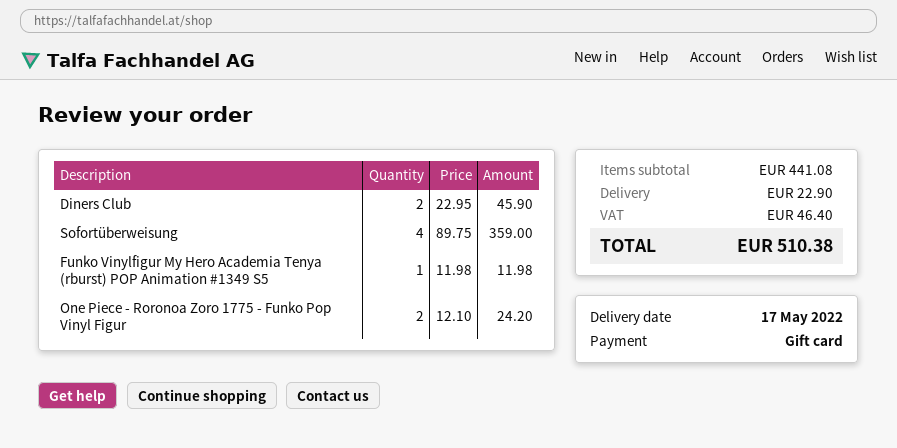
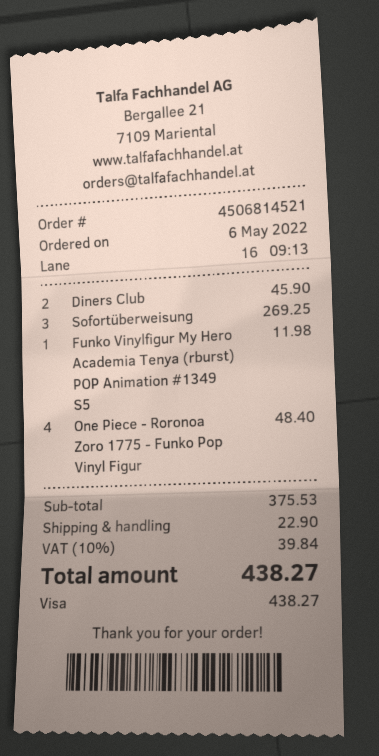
payment method: gift card -> Visa
Sofortüberweisung: 4 for 359.00 -> 3 for 269.25
One Piece - Roronoa Zoro 1775 - Funko Pop Vinyl Figur: 2 for 24.20 -> 4 for 48.40
subtotal: 441.08 -> 375.53
tax: 46.40 -> 39.84
total: 510.38 -> 438.27

